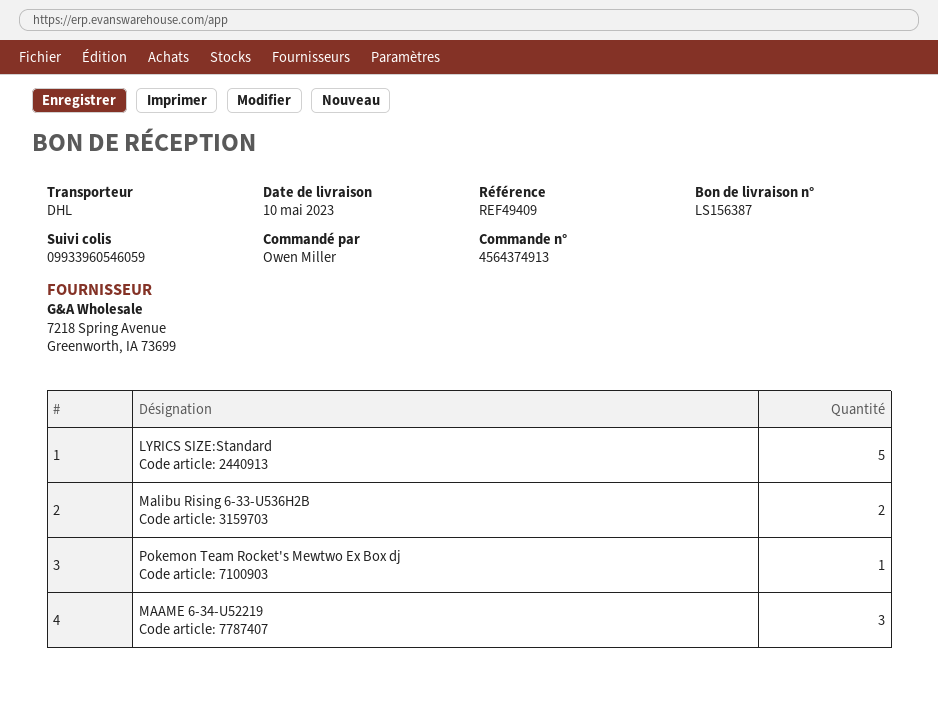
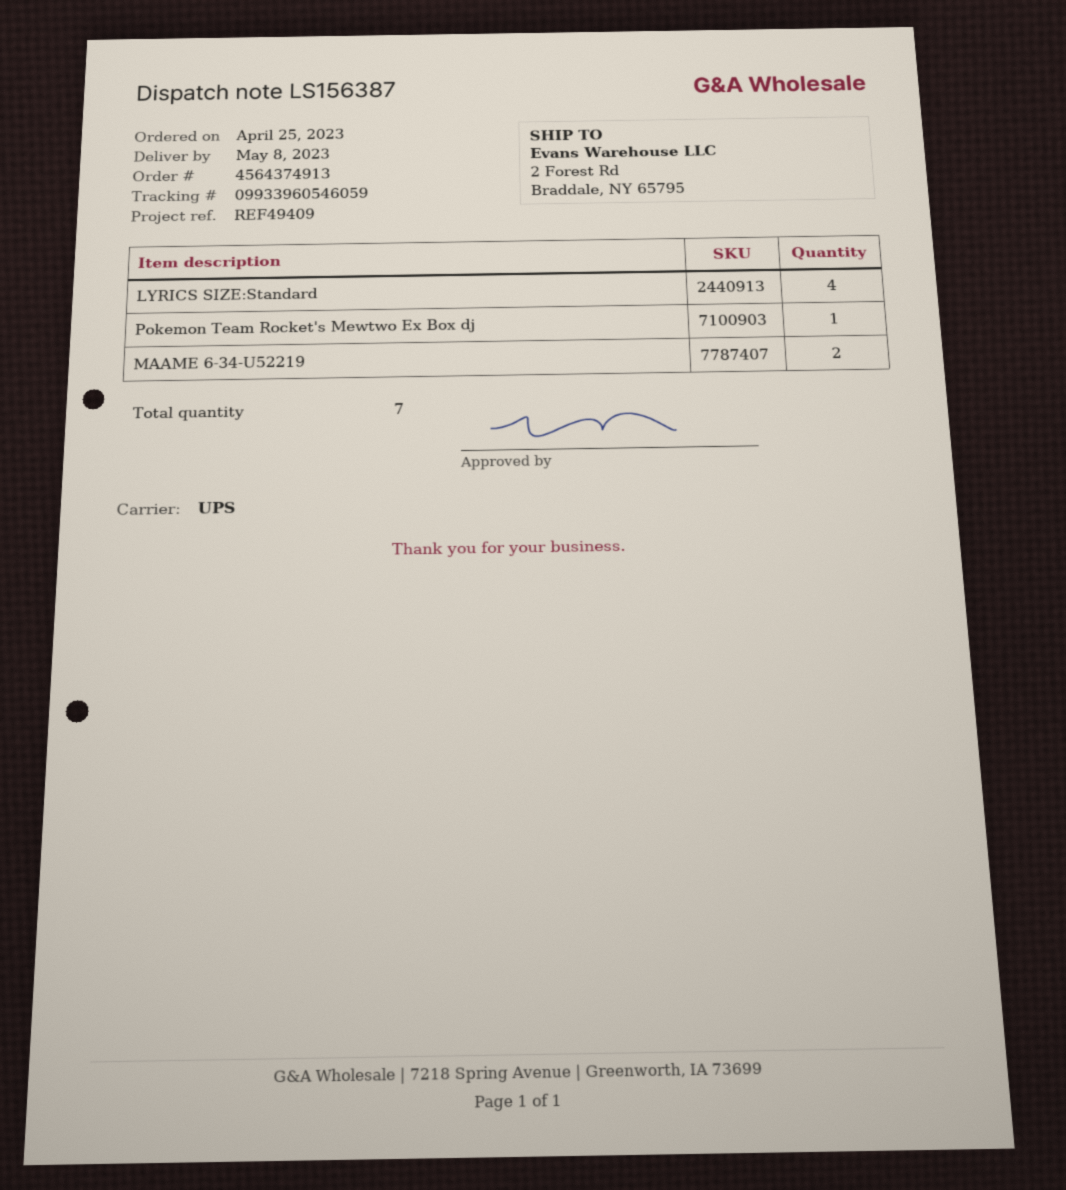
delivery date: 2023-05-10 -> 2023-05-08
shipping method: DHL -> UPS
LYRICS SIZE:Standard: 5 -> 4
Malibu Rising 6-33-U536H2B: 2 -> none
MAAME 6-34-U52219: 3 -> 2

